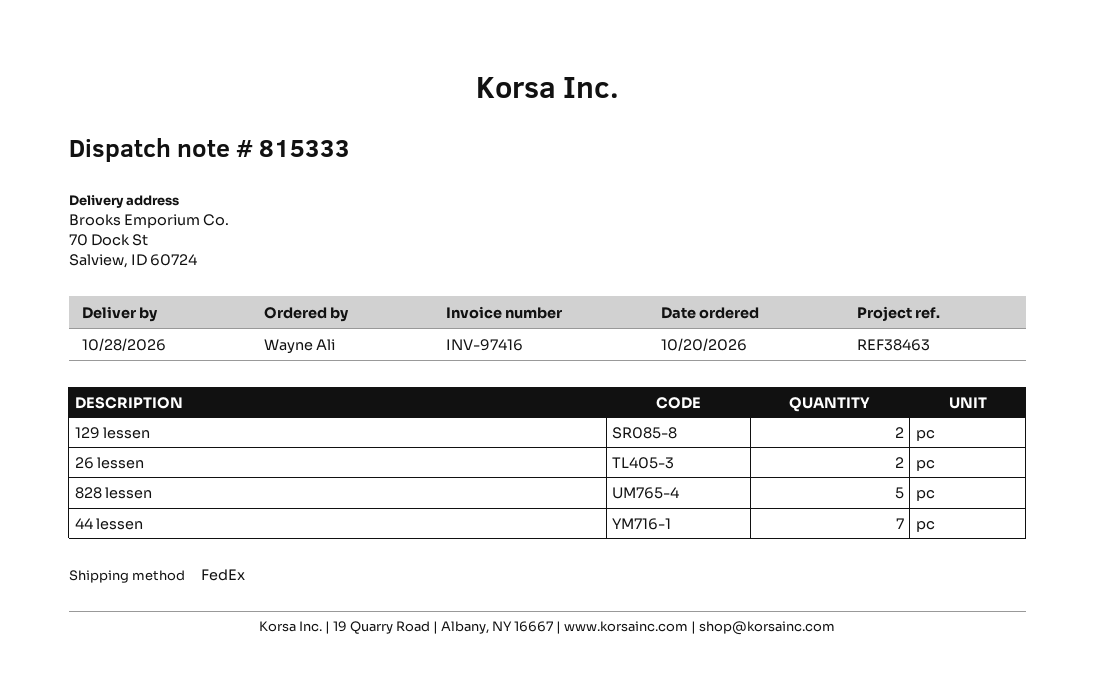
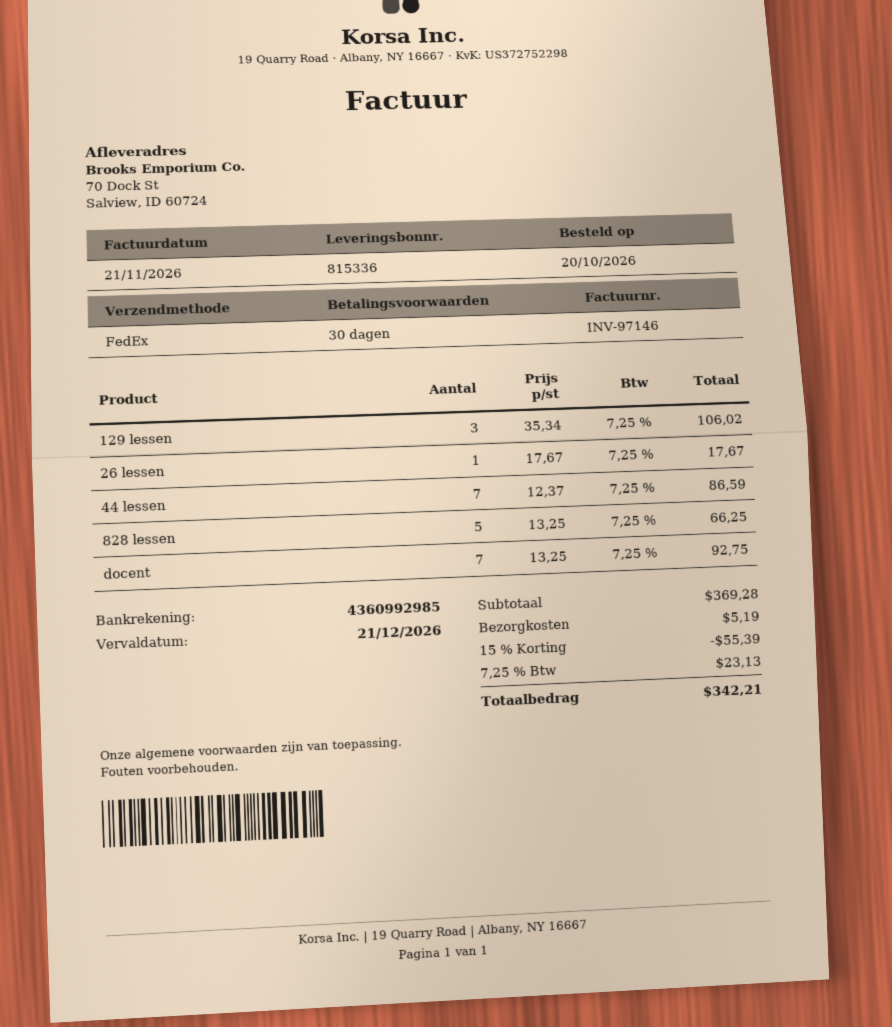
delivery note number: 815333 -> 815336
invoice number: INV-97416 -> INV-97146
129 lessen: 2 -> 3
26 lessen: 2 -> 1
docent: none -> 7

